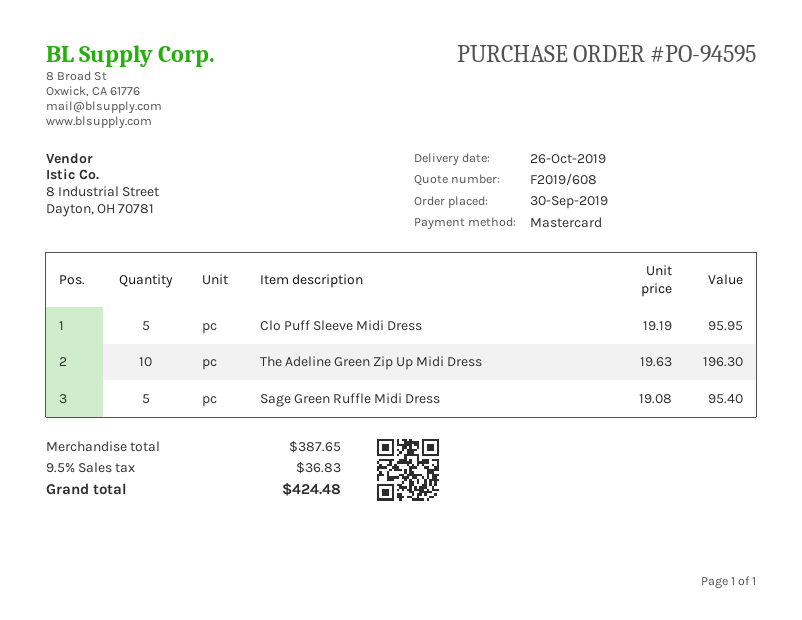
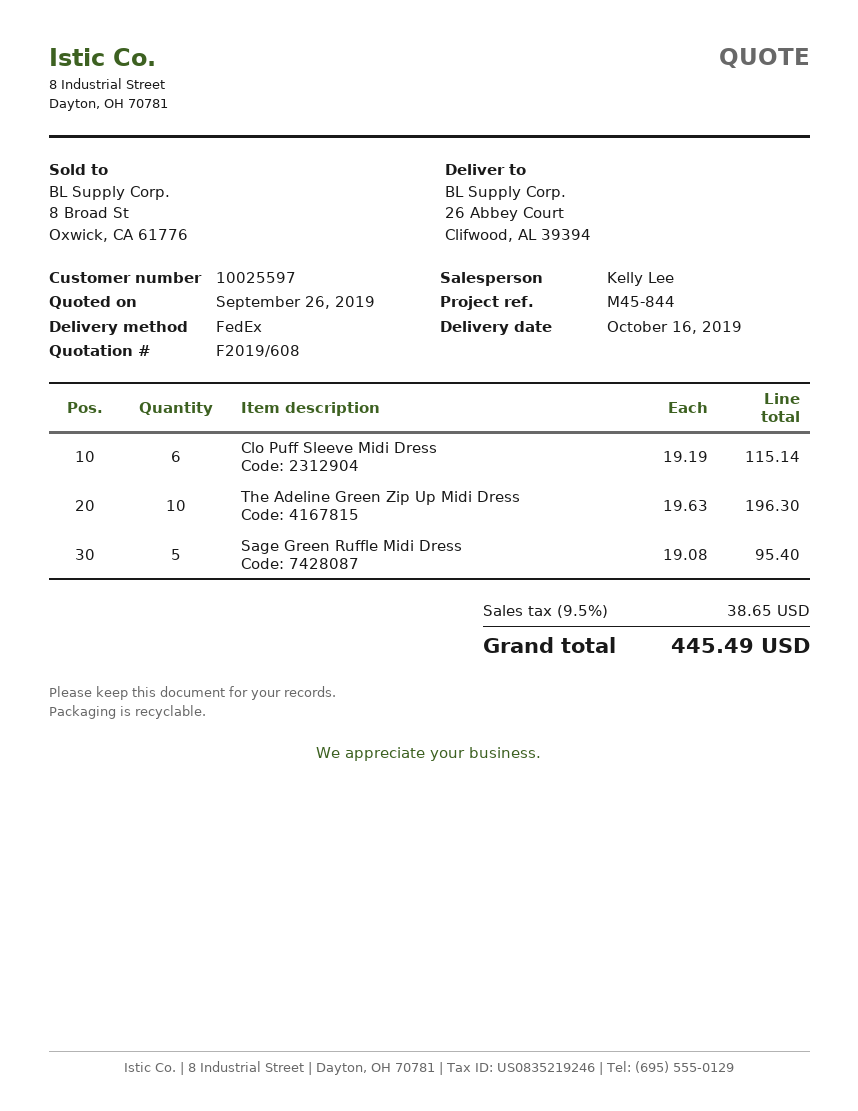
delivery date: 2019-10-26 -> 2019-10-16
Clo Puff Sleeve Midi Dress: 5 x 19.19 = 95.95 -> 6 x 19.19 = 115.14
tax: 9.5% = 36.83 -> 9.5% = 38.65
total: 424.48 -> 445.49

